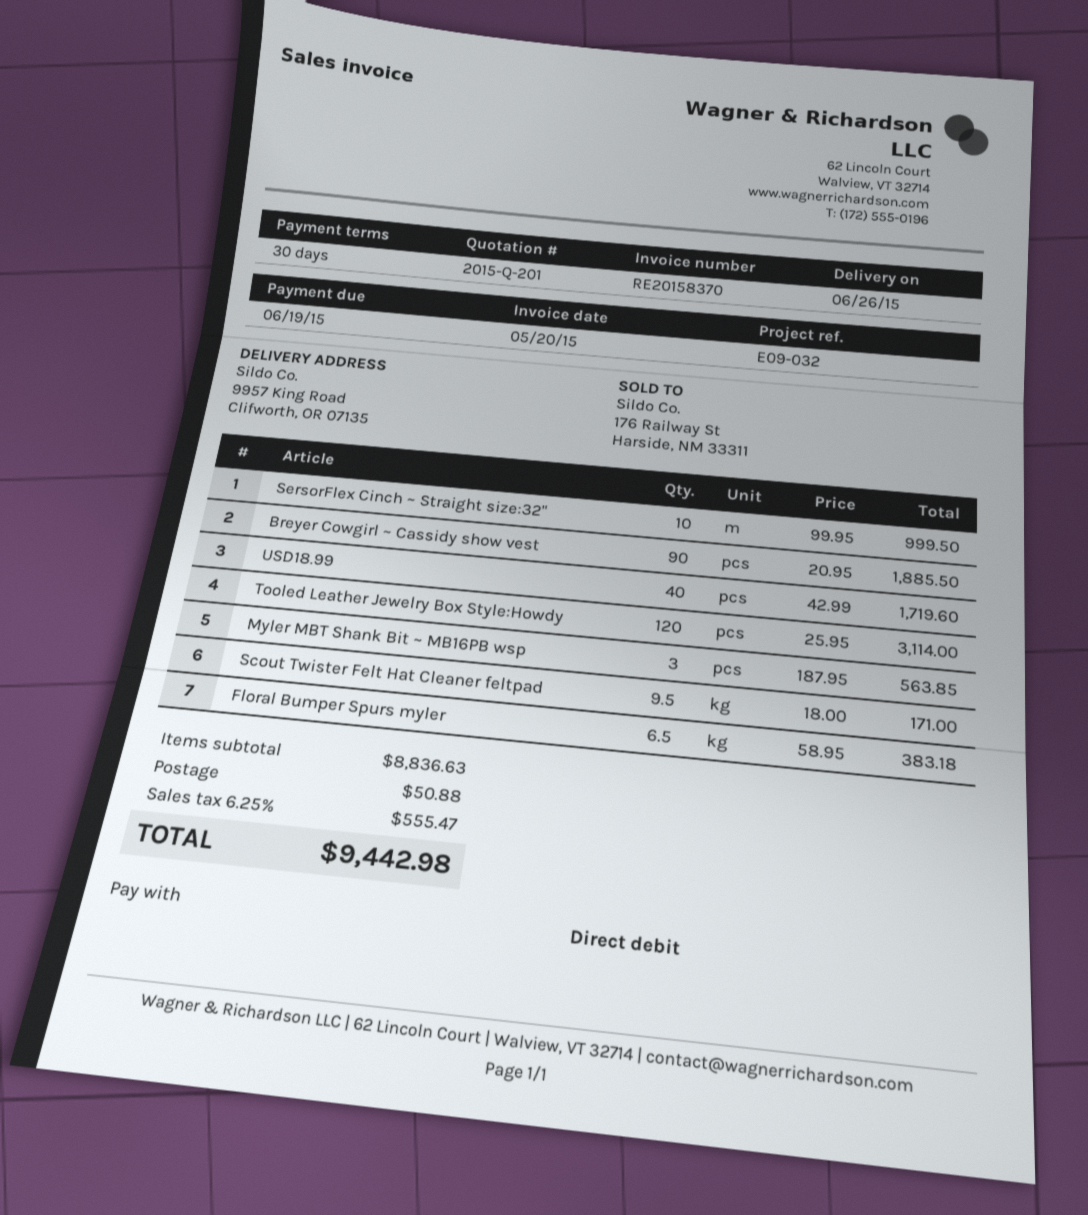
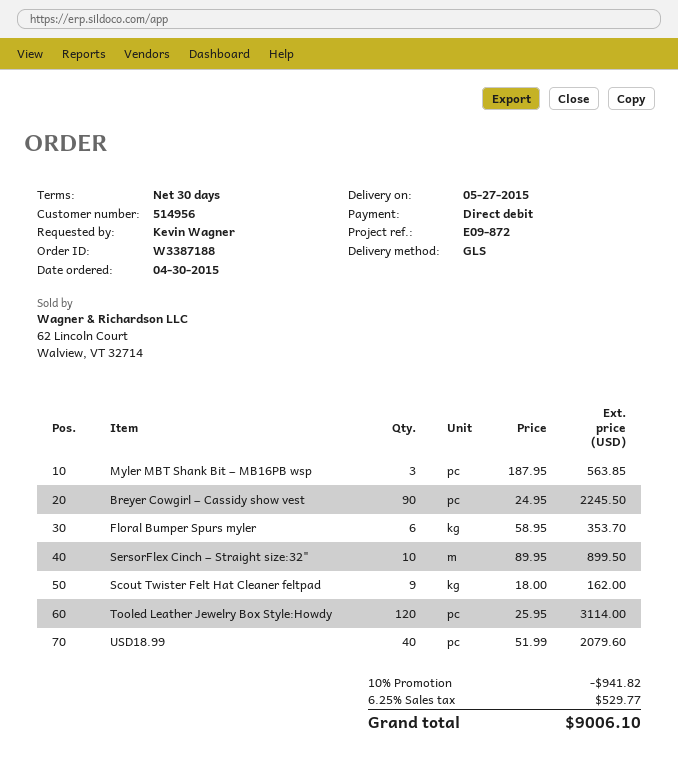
delivery date: 2015-06-26 -> 2015-05-27
reference: E09-032 -> E09-872
SersorFlex Cinch ~ Straight size:32": 10 x 99.95 = 999.50 -> 10 x 89.95 = 899.50
Breyer Cowgirl ~ Cassidy show vest: 90 x 20.95 = 1885.50 -> 90 x 24.95 = 2245.50
USD18.99: 40 x 42.99 = 1719.60 -> 40 x 51.99 = 2079.60
Scout Twister Felt Hat Cleaner feltpad: 9.5 x 18.00 = 171.00 -> 9 x 18.00 = 162.00
Floral Bumper Spurs myler: 6.5 x 58.95 = 383.18 -> 6 x 58.95 = 353.70
discount: none -> 10% = 941.82
shipping: 50.88 -> none
tax: 6.25% = 555.47 -> 6.25% = 529.77
total: 9442.98 -> 9006.10

